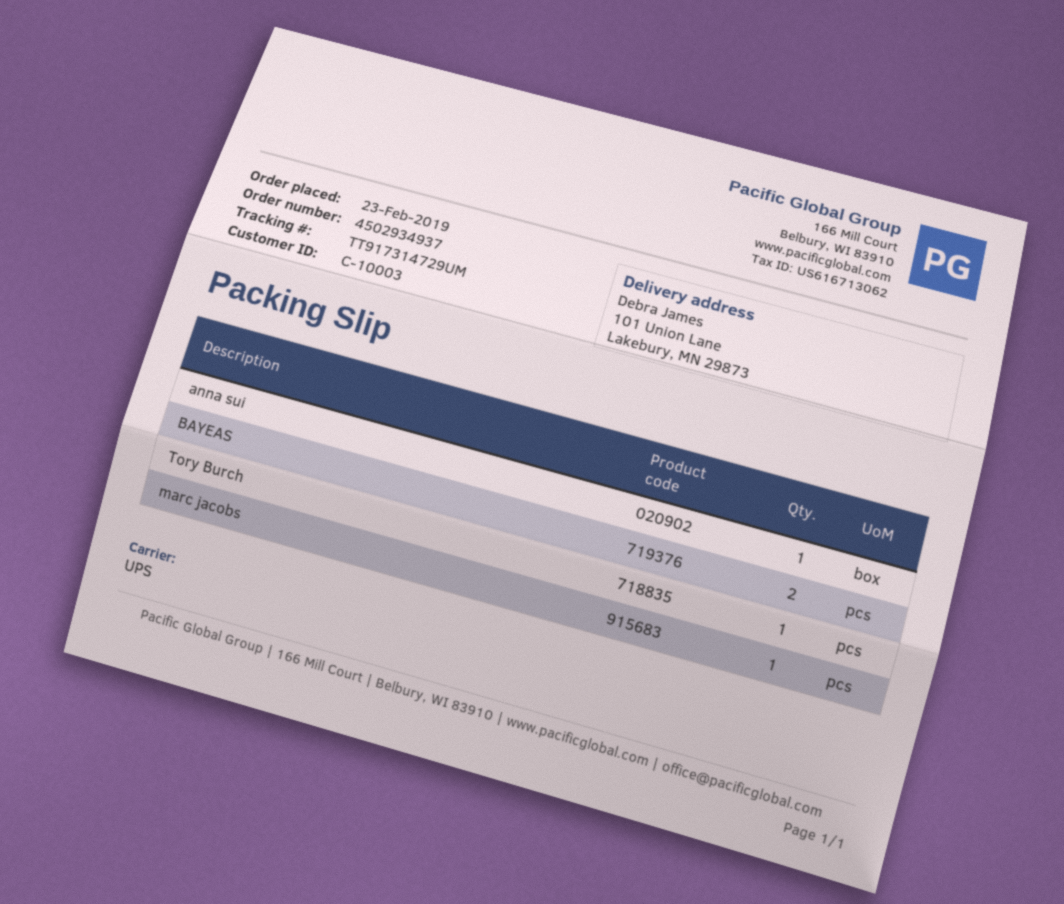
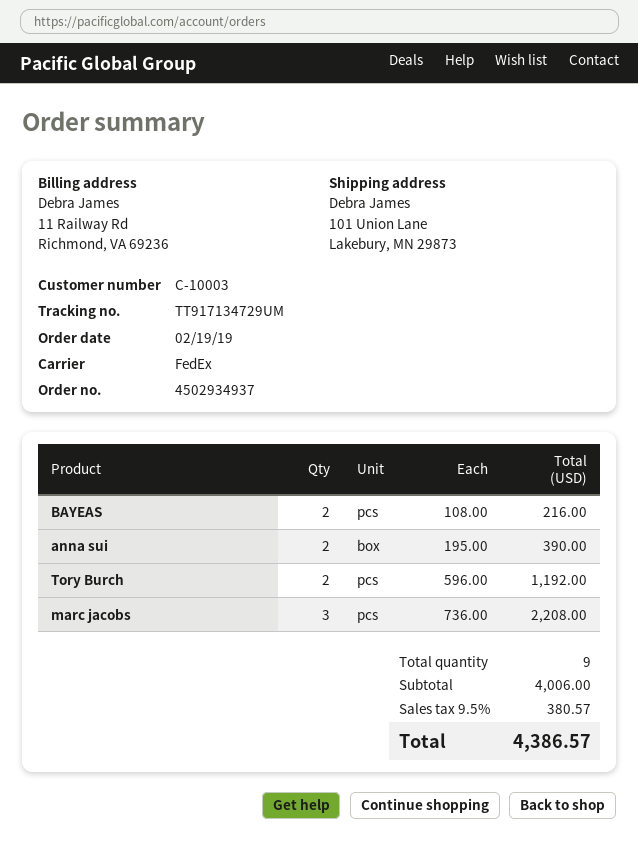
order date: 2019-02-23 -> 2019-02-19
shipping method: UPS -> FedEx
tracking number: TT917314729UM -> TT917134729UM
anna sui: 1 -> 2
Tory Burch: 1 -> 2
marc jacobs: 1 -> 3

